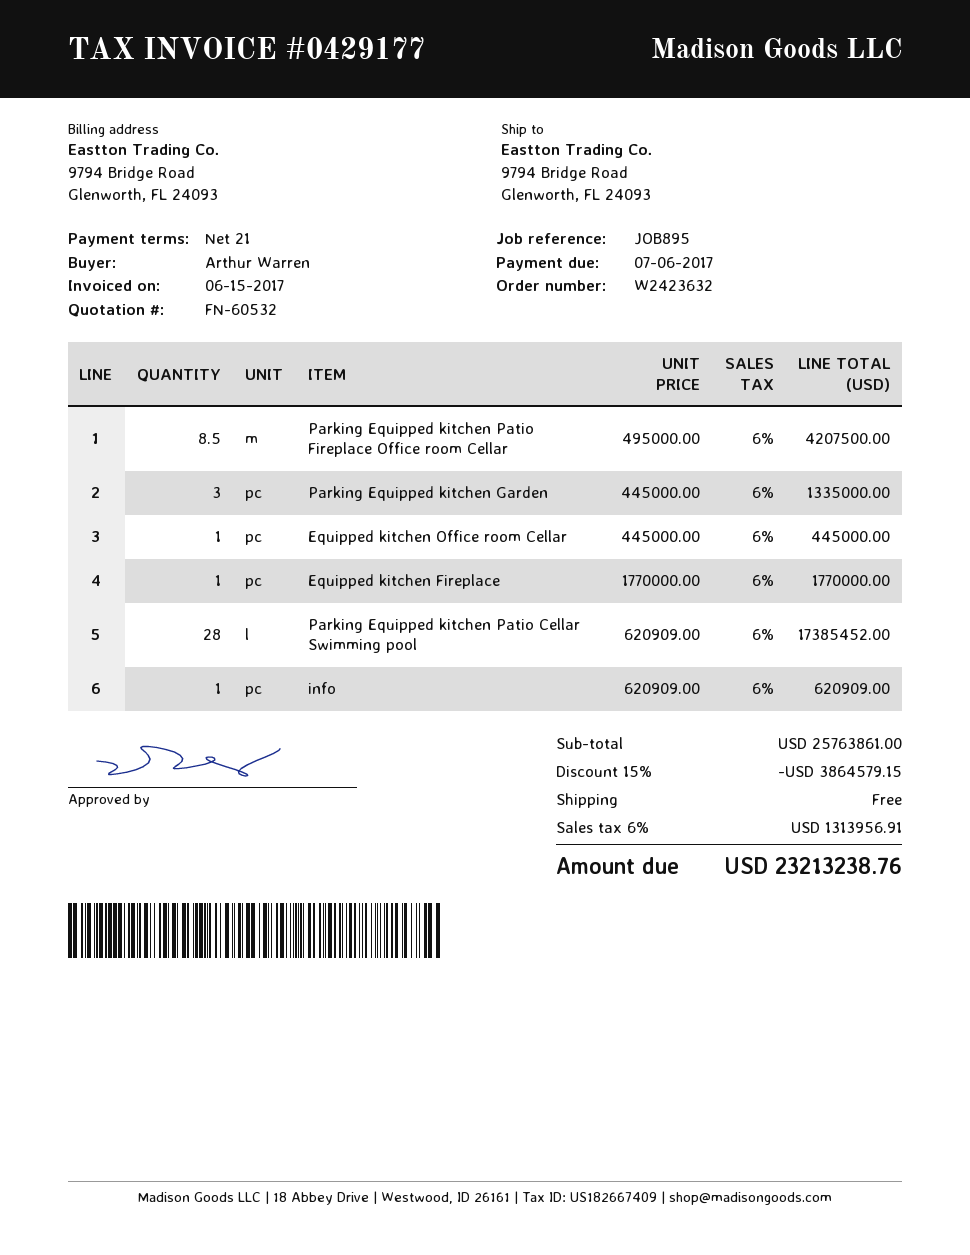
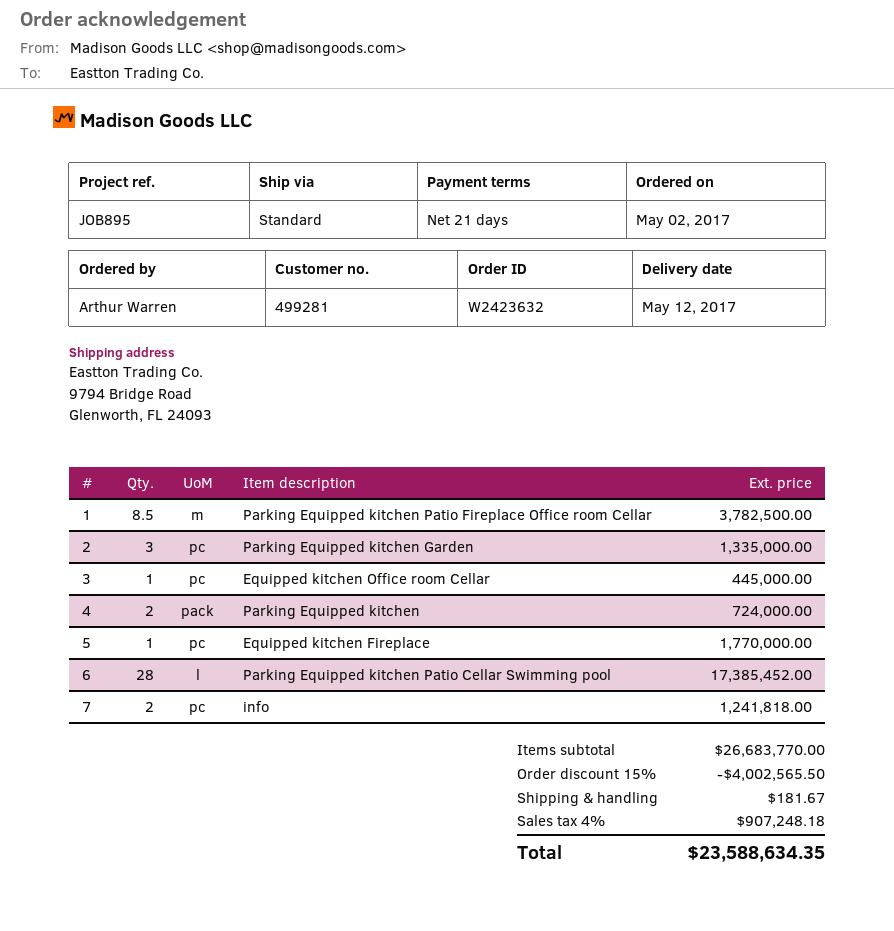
Parking Equipped kitchen Patio Fireplace Office room Cellar: 8.5 for 4207500.00 -> 8.5 for 3782500.00
info: 1 for 620909.00 -> 2 for 1241818.00
Parking Equipped kitchen: none -> 2 for 724000.00
subtotal: 25763861.00 -> 26683770.00
discount: 15% = 3864579.15 -> 15% = 4002565.50
shipping: 0.00 -> 181.67
tax: 6% = 1313956.91 -> 4% = 907248.18
total: 23213238.76 -> 23588634.35

